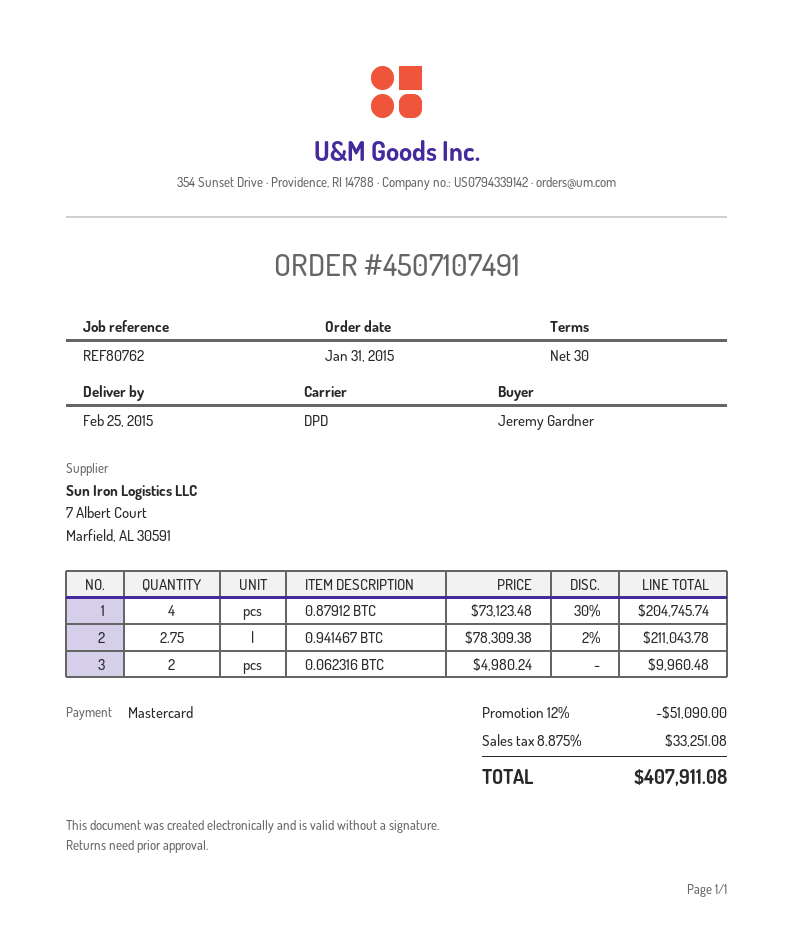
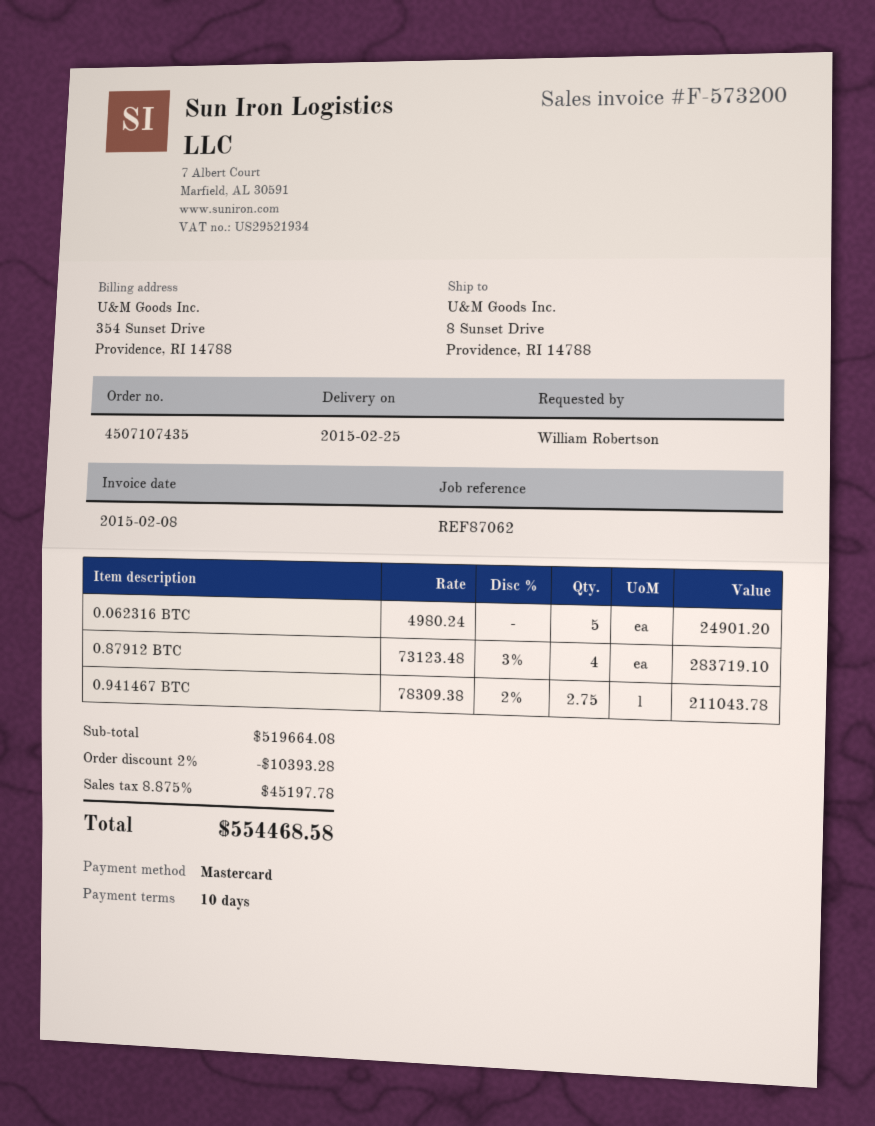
order number: 4507107491 -> 4507107435
payment terms: 30 days -> 10 days
reference: REF80762 -> REF87062
ordered by: Jeremy Gardner -> William Robertson
0.87912 BTC: 4 x 73123.48 - 30% = 204745.74 -> 4 x 73123.48 - 3% = 283719.10
0.062316 BTC: 2 x 4980.24 = 9960.48 -> 5 x 4980.24 = 24901.20
discount: 12% = 51090.00 -> 2% = 10393.28
tax: 8.875% = 33251.08 -> 8.875% = 45197.78
total: 407911.08 -> 554468.58

